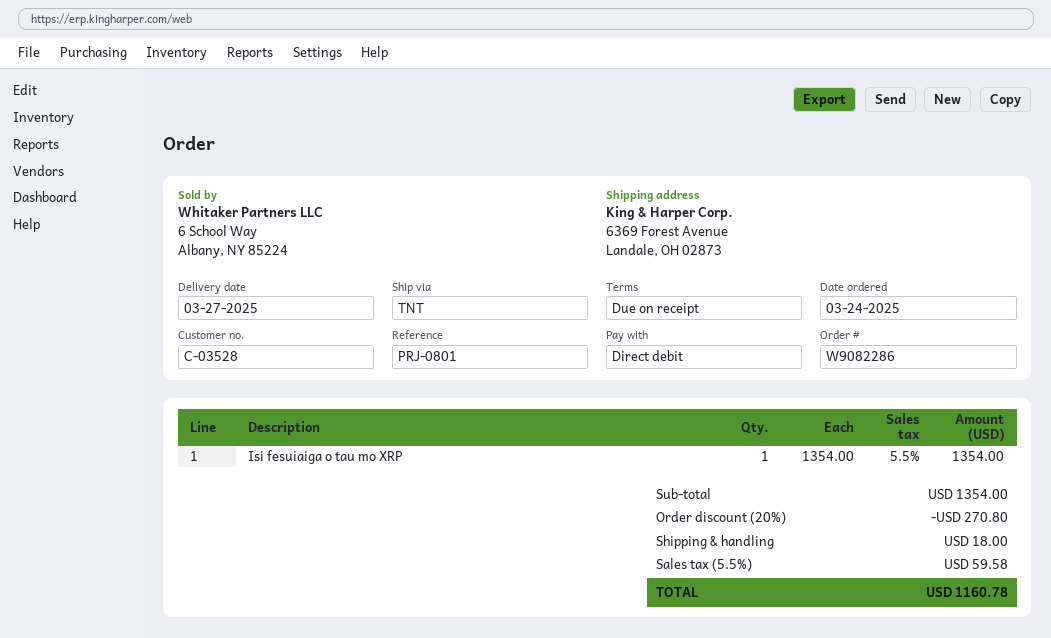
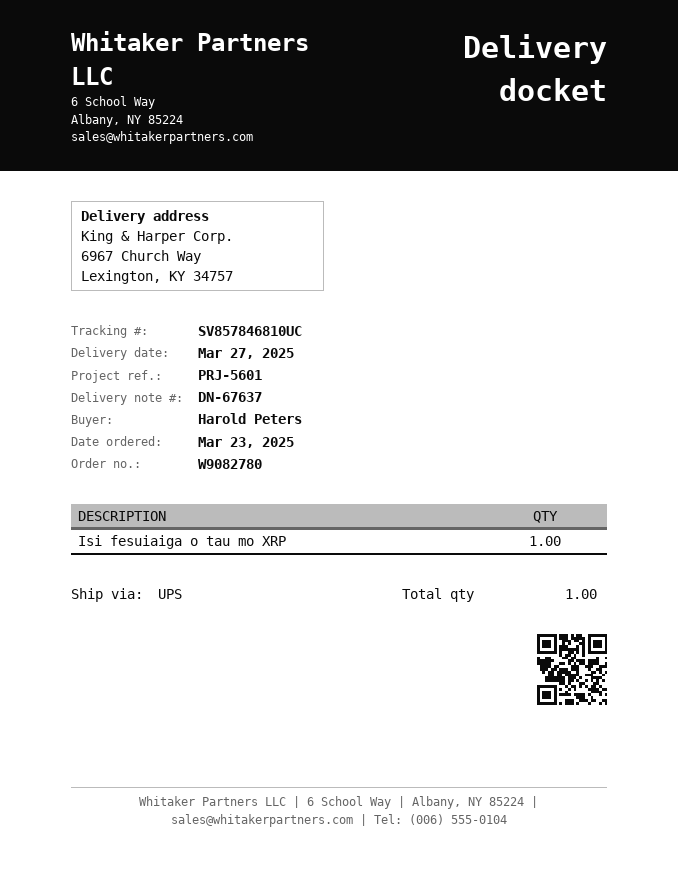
order number: W9082286 -> W9082780
order date: 2025-03-24 -> 2025-03-23
reference: PRJ-0801 -> PRJ-5601
shipping method: TNT -> UPS
ship to: 6369 Forest Avenue, Landale, OH 02873 -> 6967 Church Way, Lexington, KY 34757

